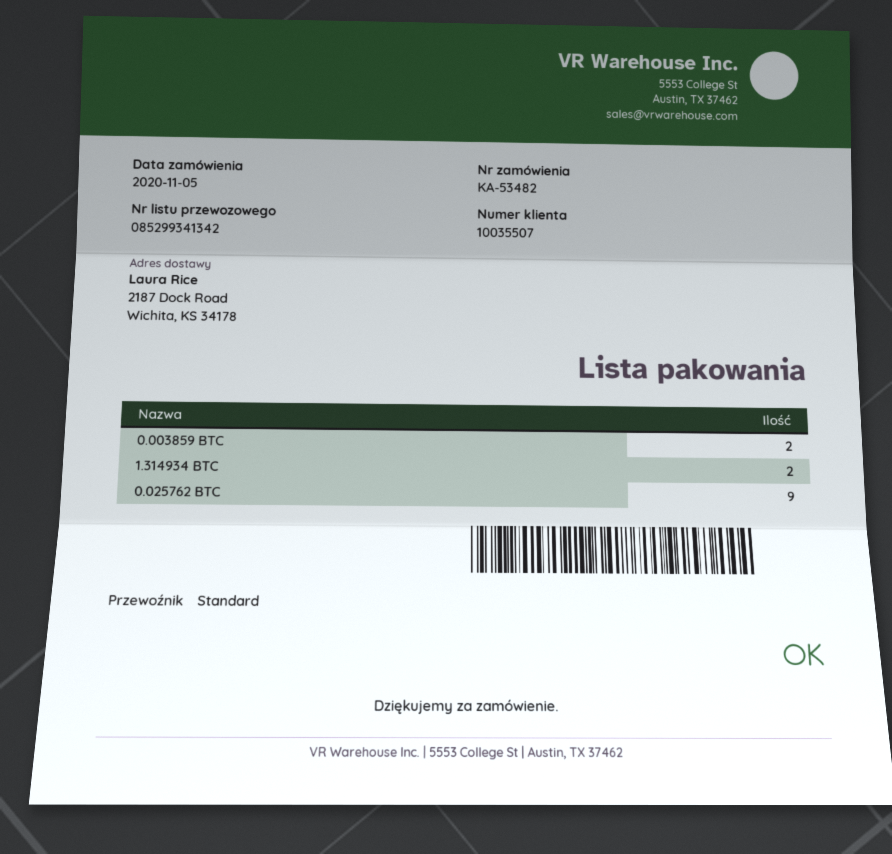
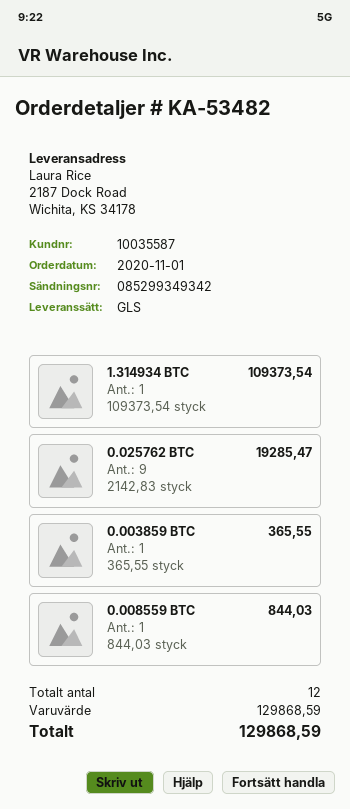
order date: 2020-11-05 -> 2020-11-01
customer number: 10035507 -> 10035587
shipping method: standard -> GLS
tracking number: 085299341342 -> 085299349342
0.003859 BTC: 2 -> 1
1.314934 BTC: 2 -> 1
0.008559 BTC: none -> 1

